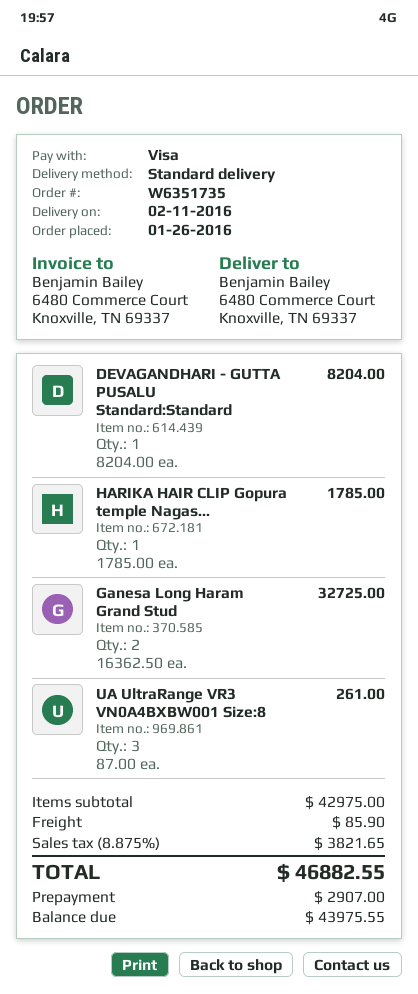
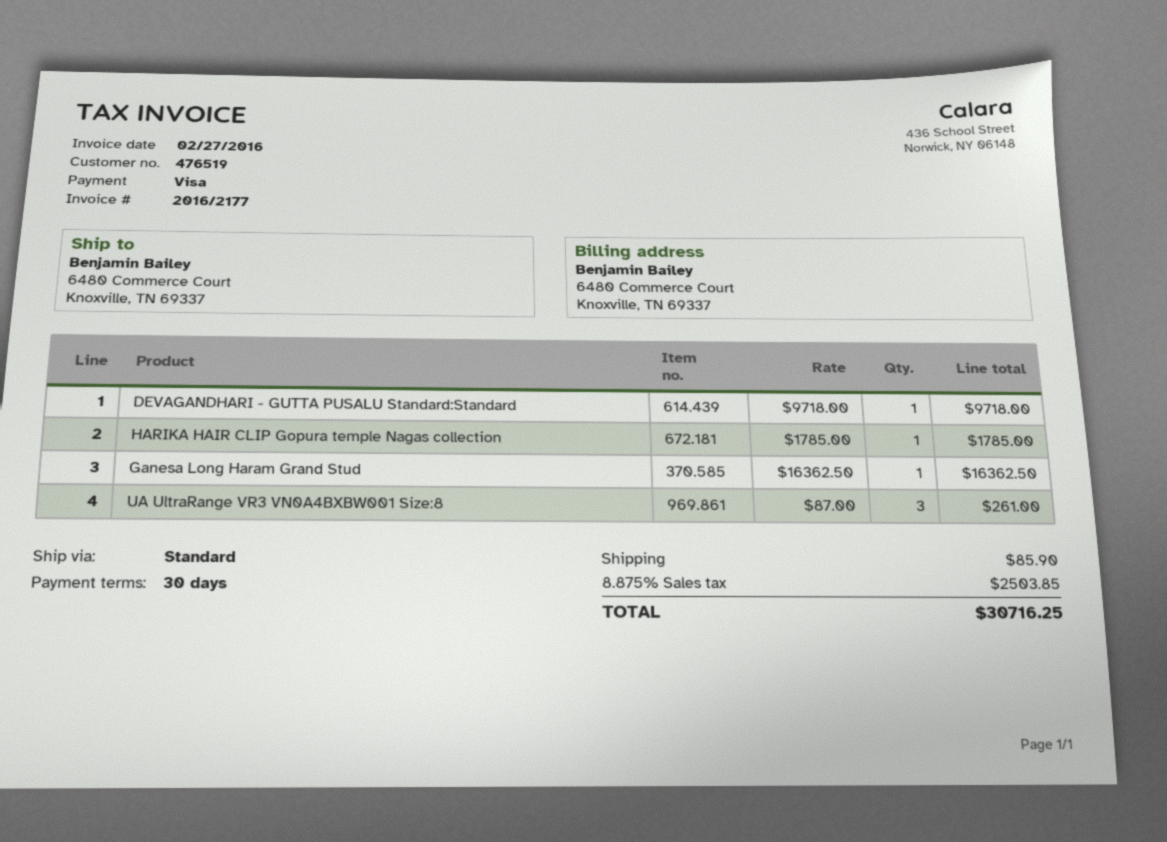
DEVAGANDHARI - GUTTA PUSALU Standard:Standard: 1 x 8204.00 = 8204.00 -> 1 x 9718.00 = 9718.00
Ganesa Long Haram Grand Stud: 2 x 16362.50 = 32725.00 -> 1 x 16362.50 = 16362.50
tax: 8.875% = 3821.65 -> 8.875% = 2503.85
total: 46882.55 -> 30716.25

